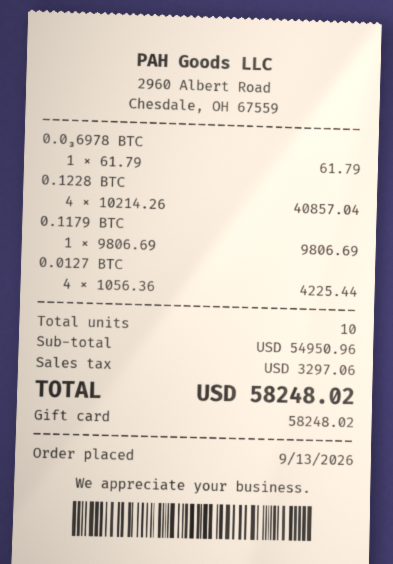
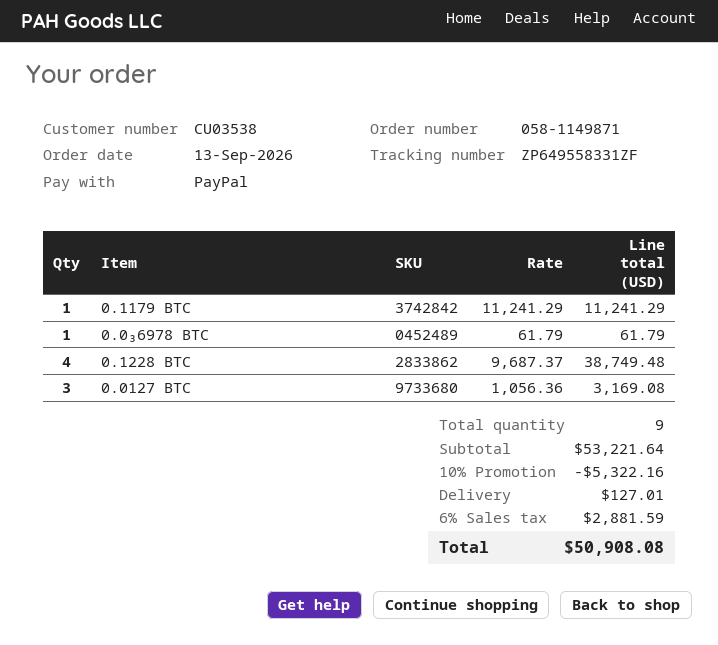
payment method: gift card -> PayPal
0.1228 BTC: 4 x 10214.26 = 40857.04 -> 4 x 9687.37 = 38749.48
0.1179 BTC: 1 x 9806.69 = 9806.69 -> 1 x 11241.29 = 11241.29
0.0127 BTC: 4 x 1056.36 = 4225.44 -> 3 x 1056.36 = 3169.08
total quantity: 10 -> 9
subtotal: 54950.96 -> 53221.64
discount: none -> 10% = 5322.16
shipping: none -> 127.01
tax: 3297.06 -> 2881.59
total: 58248.02 -> 50908.08

